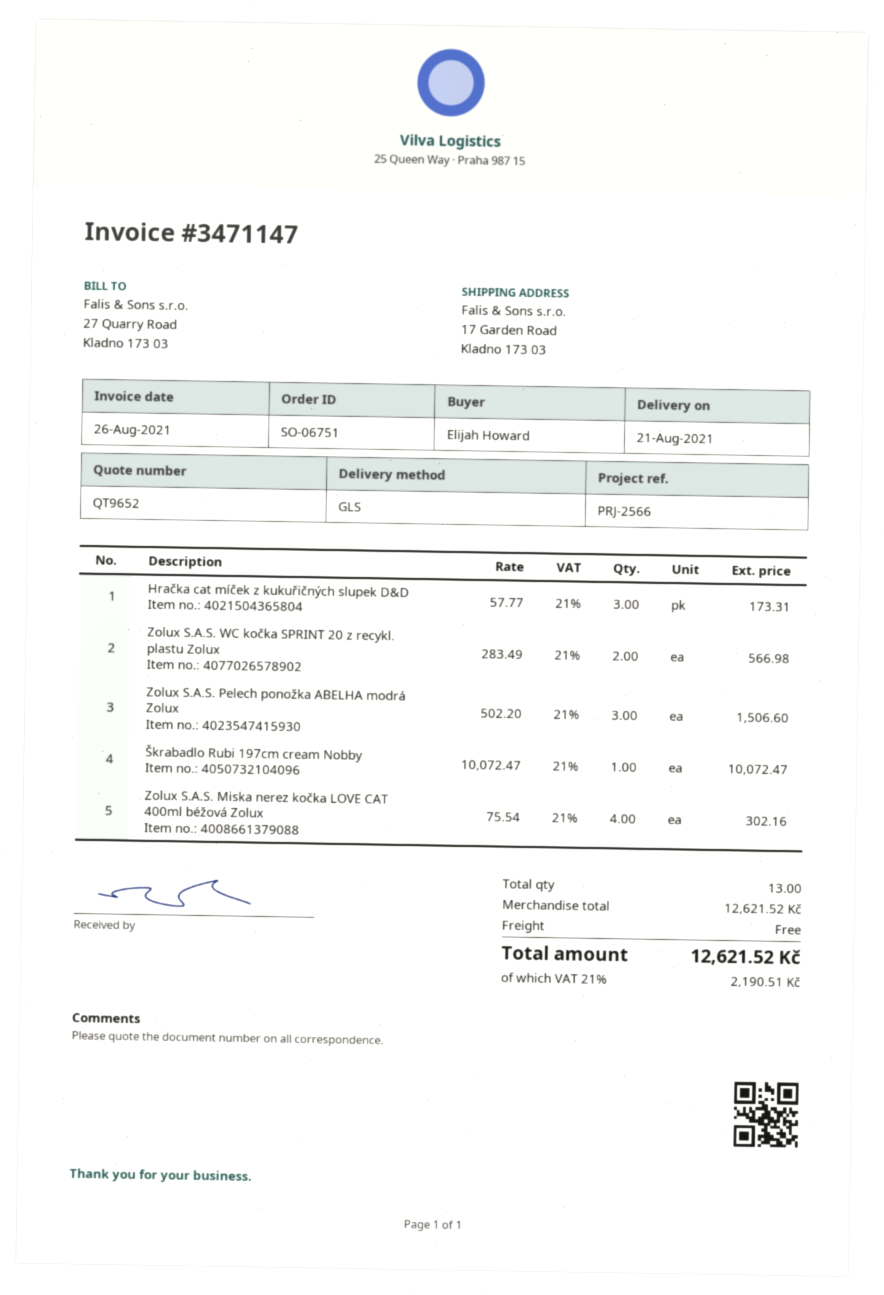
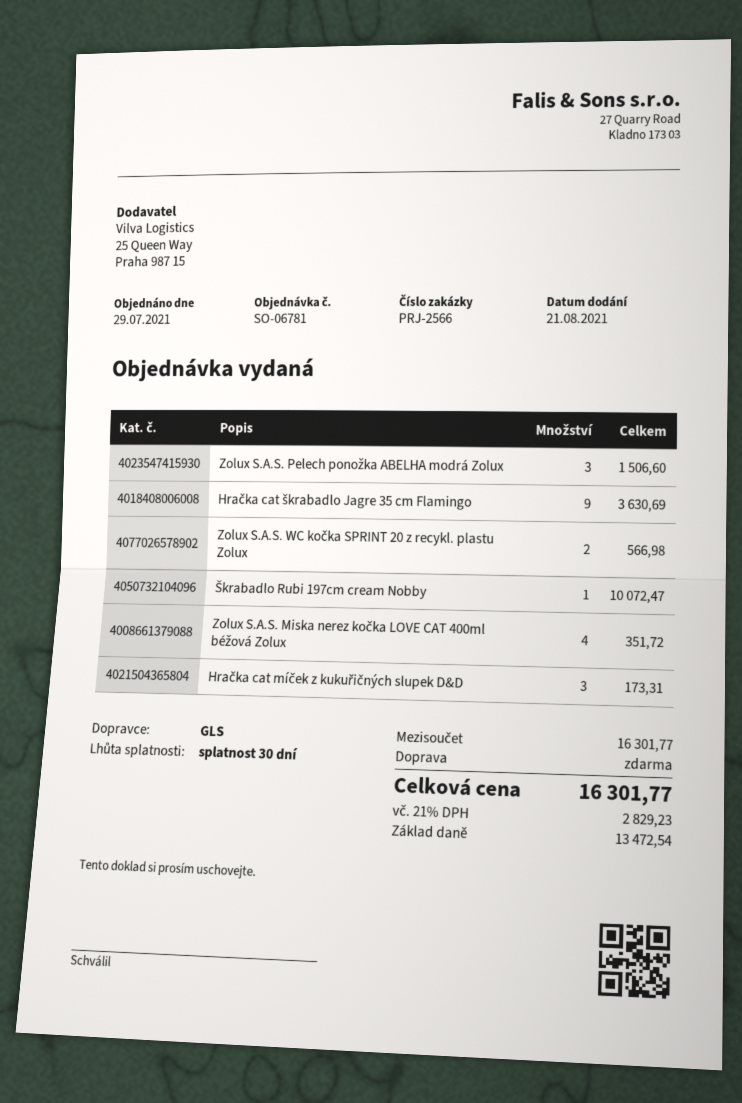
order number: SO-06751 -> SO-06781
Zolux S.A.S. Miska nerez kočka LOVE CAT 400ml béžová Zolux: 4 for 302.16 -> 4 for 351.72
Hračka cat škrabadlo Jagre 35 cm Flamingo: none -> 9 for 3630.69
subtotal: 12621.52 -> 16301.77
tax: 21% = 2190.51 -> 21% = 2829.23
total: 12621.52 -> 16301.77

